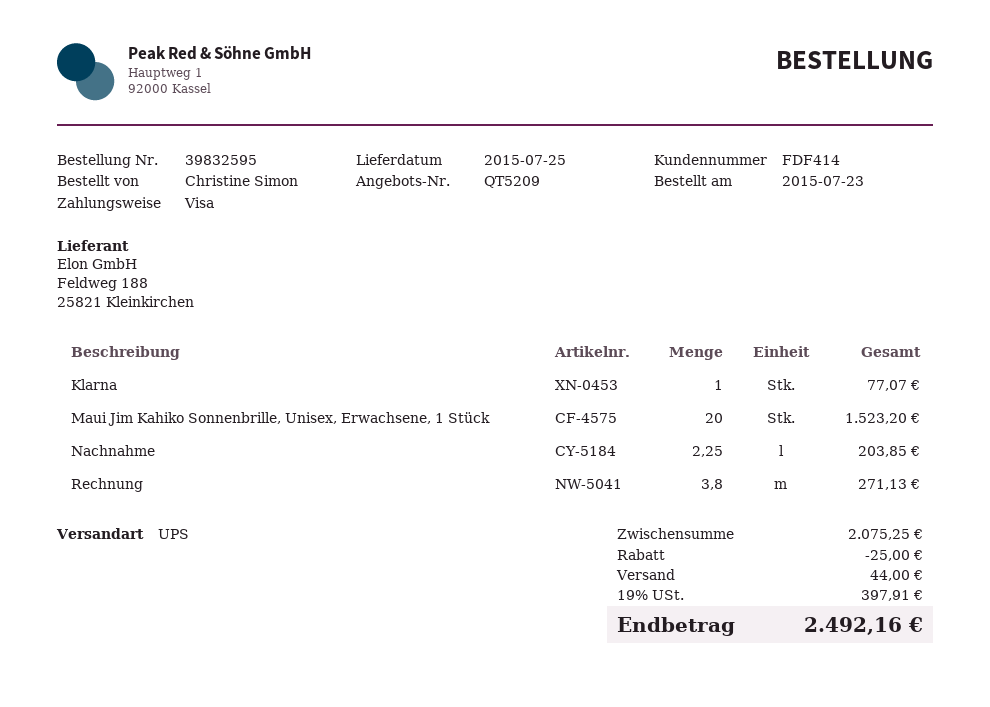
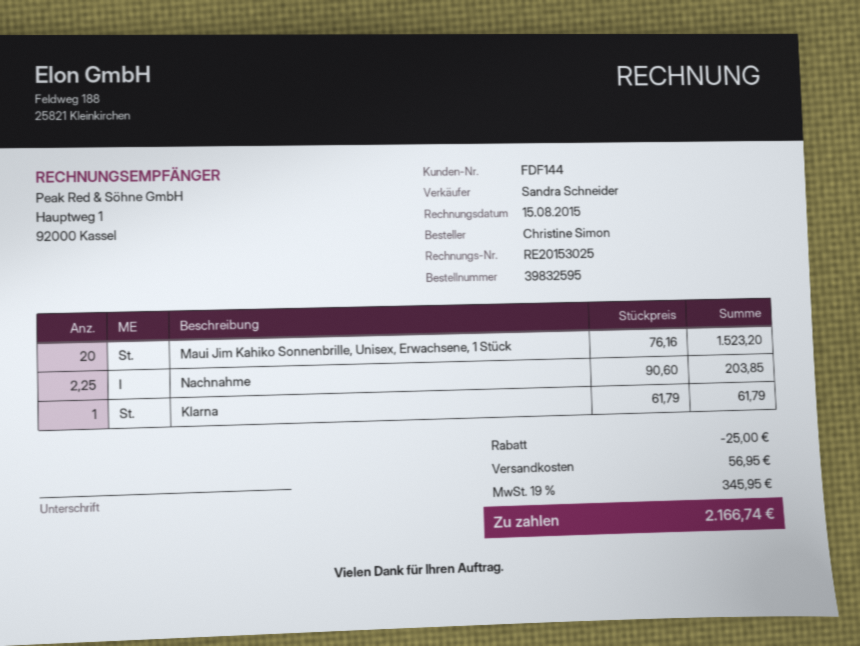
customer number: FDF414 -> FDF144
Klarna: 1 for 77.07 -> 1 for 61.79
Rechnung: 3.8 for 271.13 -> none
shipping: 44.00 -> 56.95
tax: 19% = 397.91 -> 19% = 345.95
total: 2492.16 -> 2166.74

